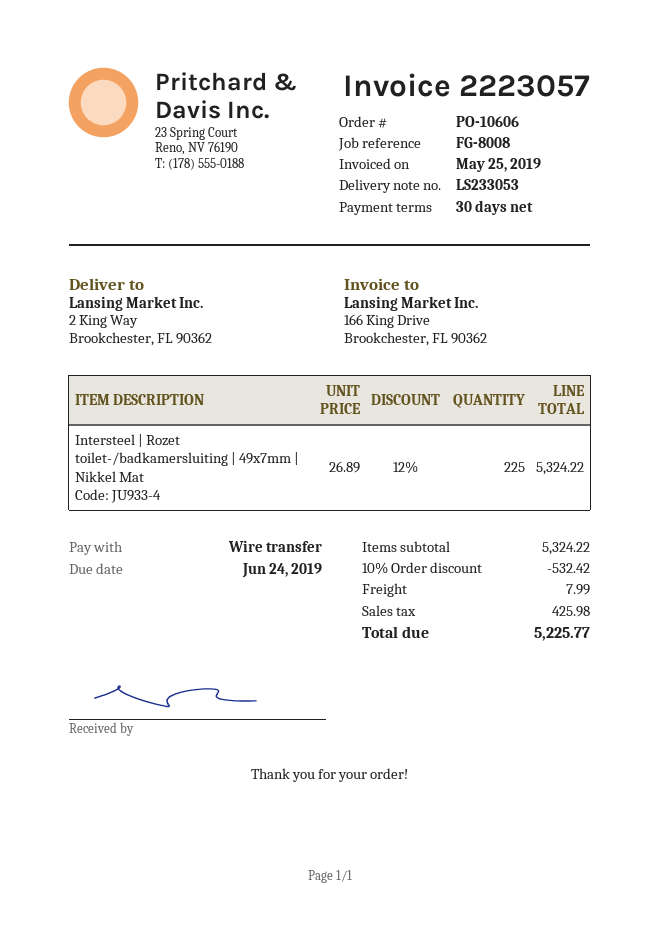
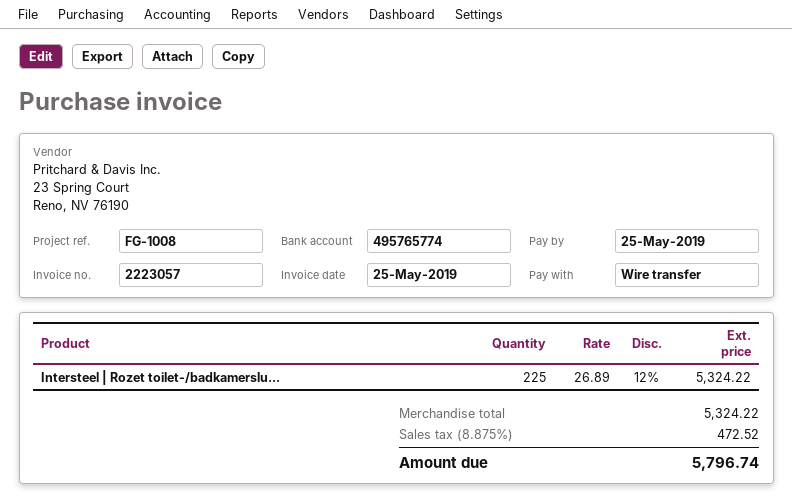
due date: 2019-06-24 -> 2019-05-25
reference: FG-8008 -> FG-1008
discount: 10% = 532.42 -> none
shipping: 7.99 -> none
tax: 425.98 -> 472.52
total: 5225.77 -> 5796.74

